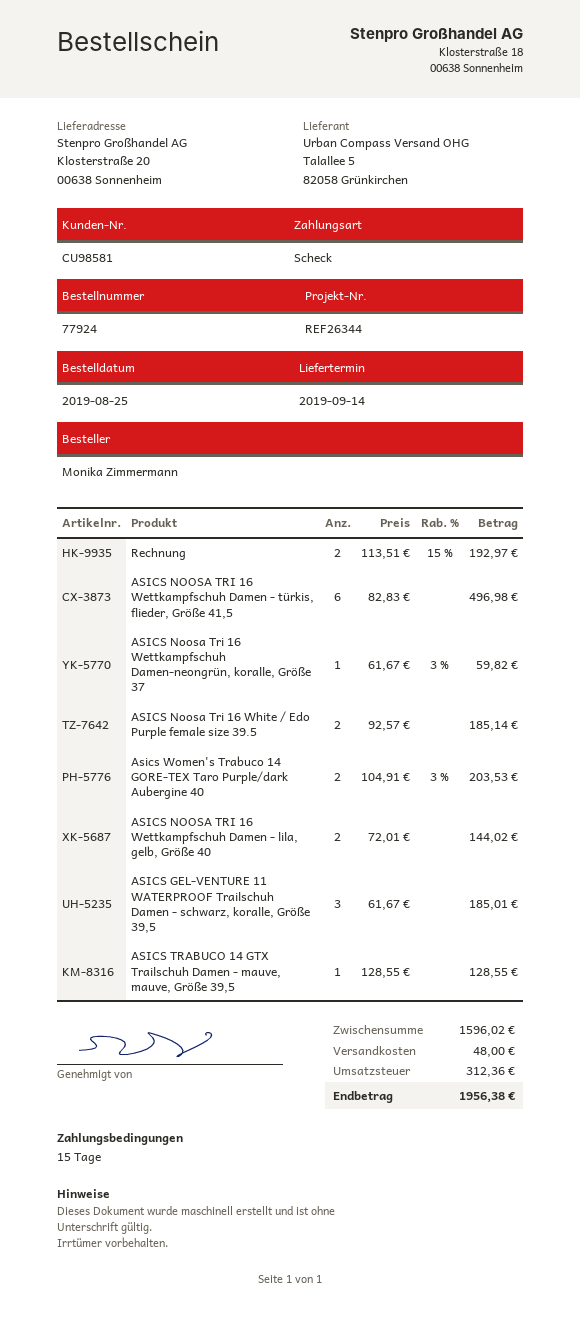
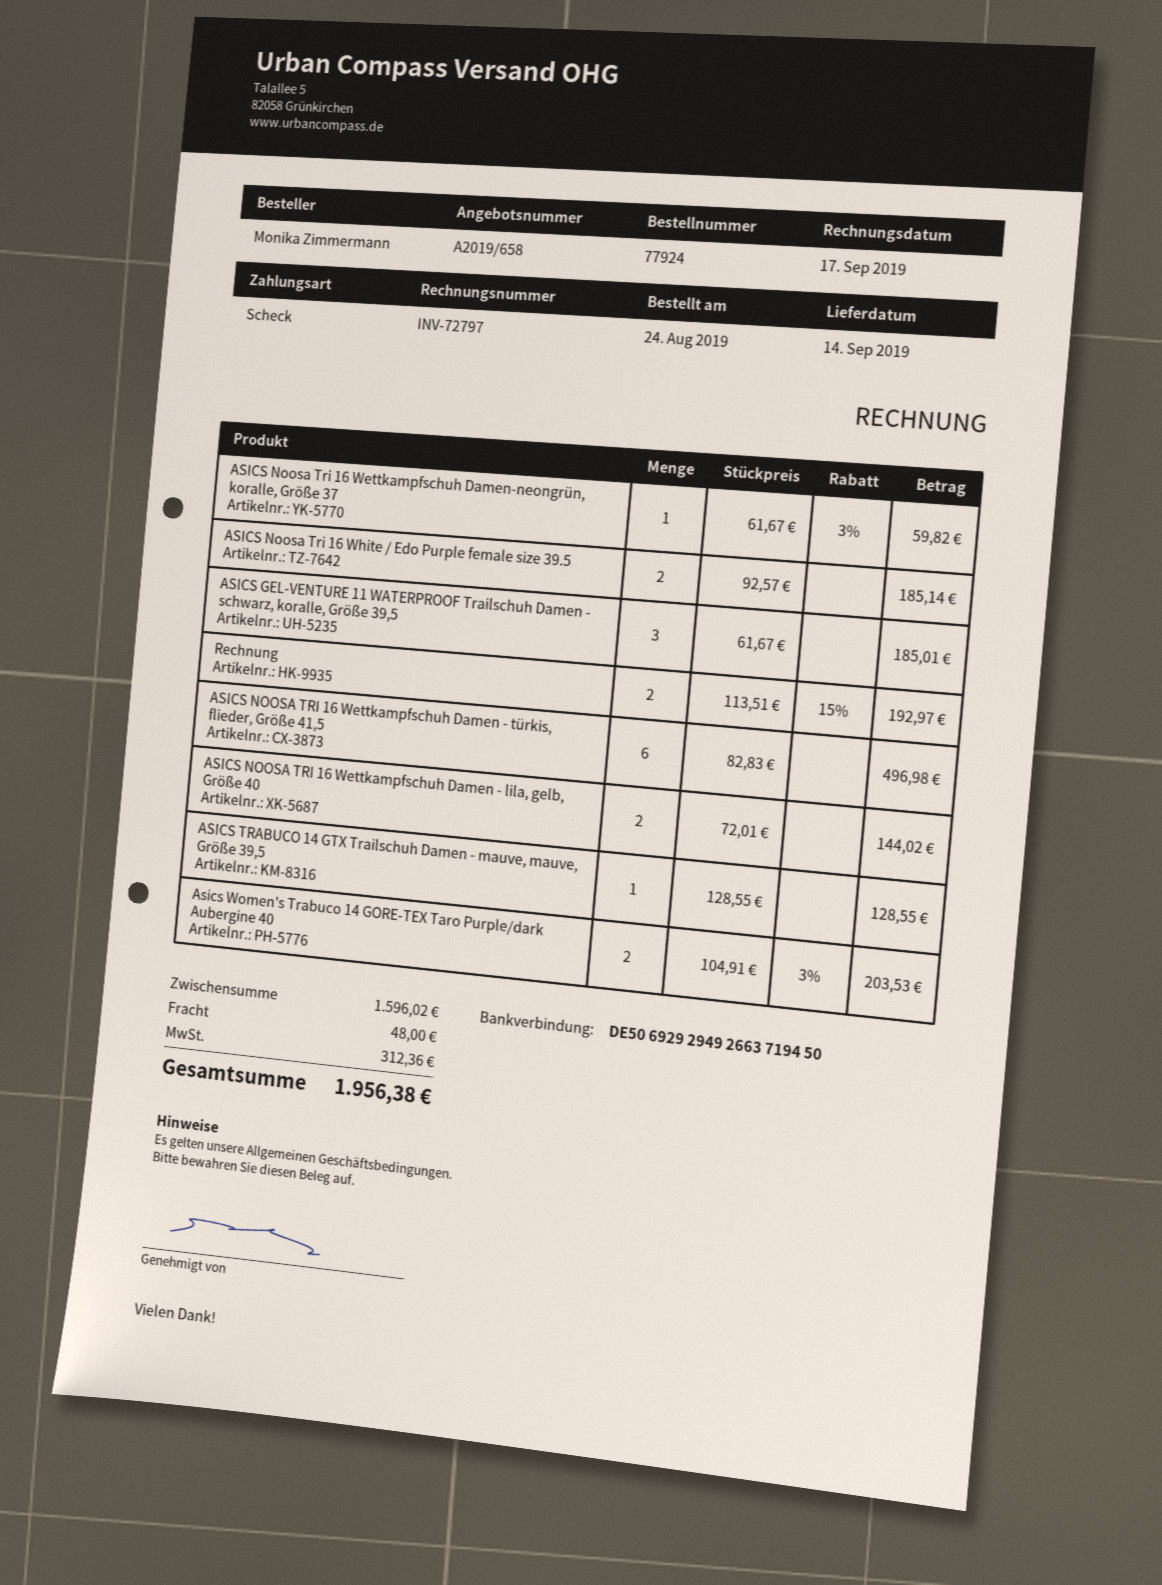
order date: 2019-08-25 -> 2019-08-24

